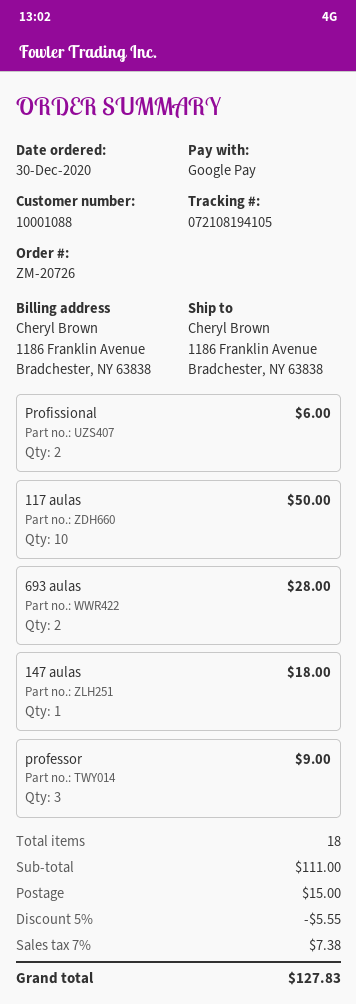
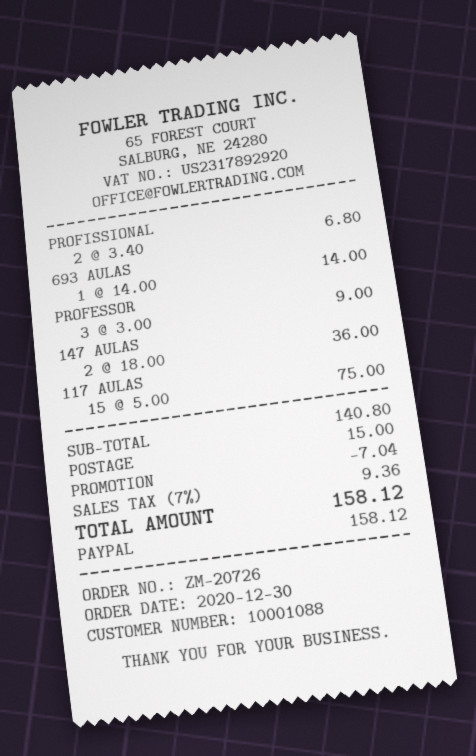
payment method: Google Pay -> PayPal
Profissional: 2 for 6.00 -> 2 for 6.80
117 aulas: 10 for 50.00 -> 15 for 75.00
693 aulas: 2 for 28.00 -> 1 for 14.00
147 aulas: 1 for 18.00 -> 2 for 36.00
subtotal: 111.00 -> 140.80
discount: 5.55 -> 7.04
tax: 7% = 7.38 -> 7% = 9.36
total: 127.83 -> 158.12

